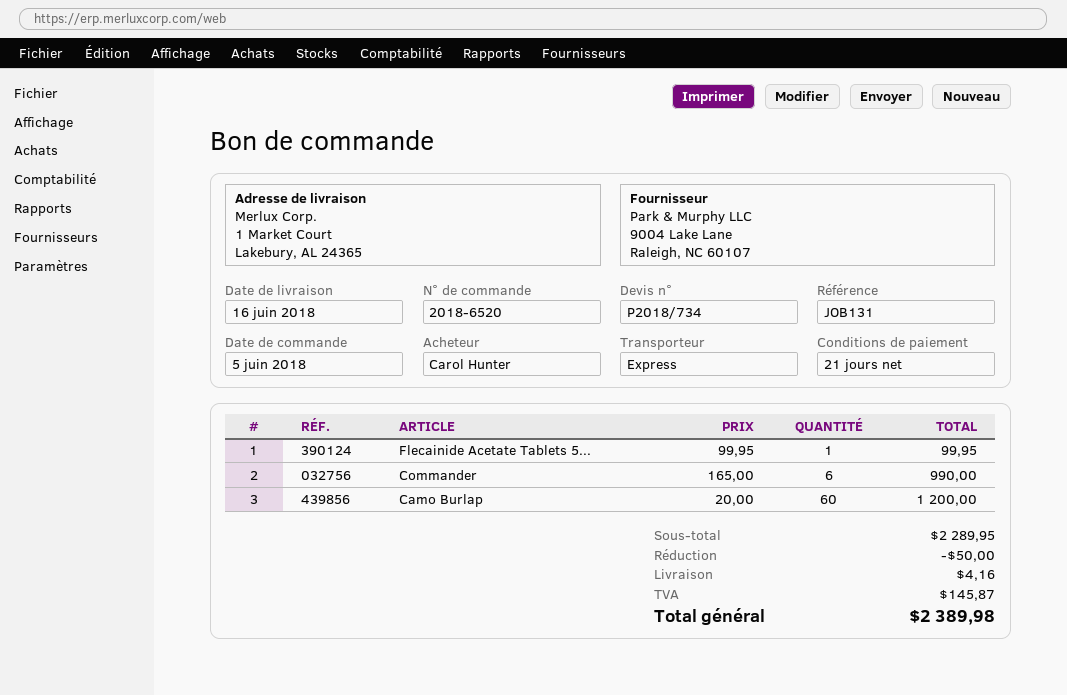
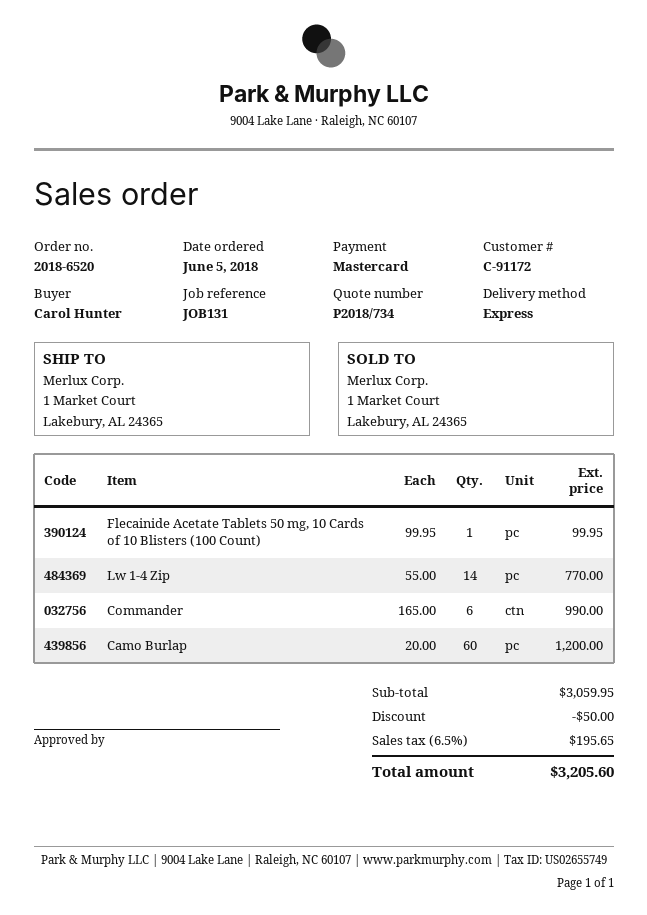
Lw 1-4 Zip: none -> 14 x 55.00 = 770.00
subtotal: 2289.95 -> 3059.95
shipping: 4.16 -> none
tax: 145.87 -> 195.65
total: 2389.98 -> 3205.60

